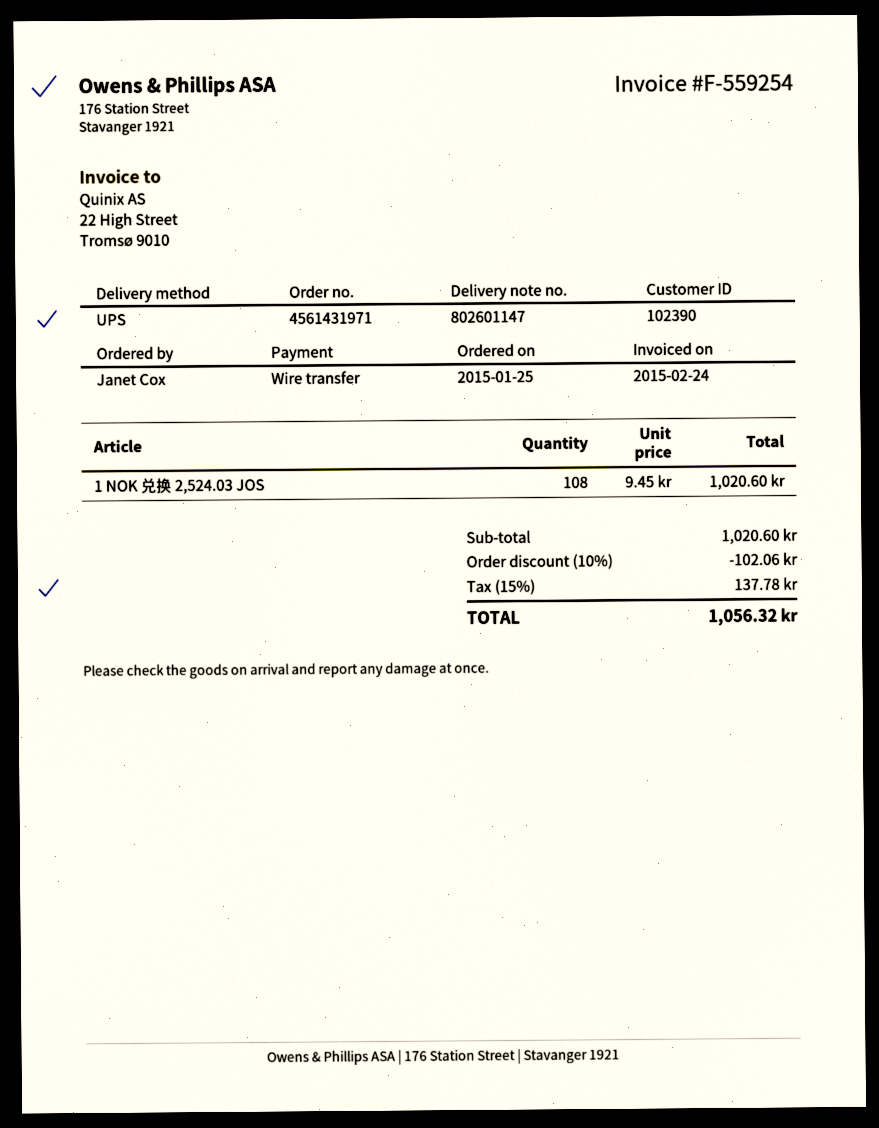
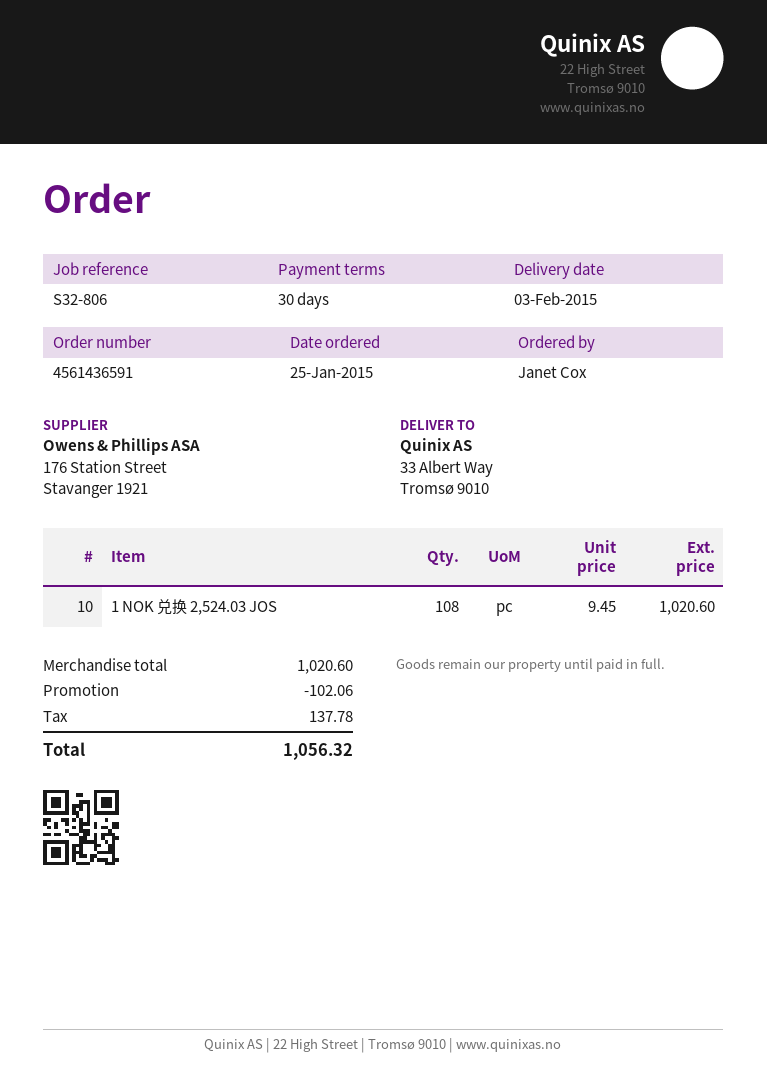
order number: 4561431971 -> 4561436591

